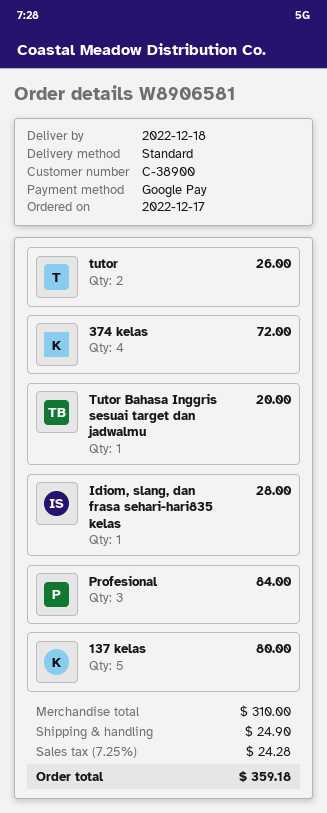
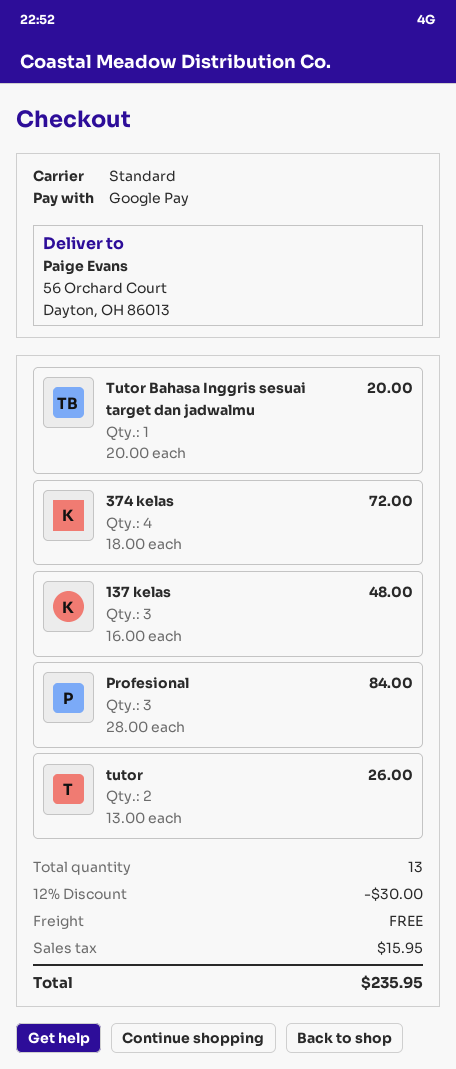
Idiom, slang, dan frasa sehari-hari835 kelas: 1 for 28.00 -> none
137 kelas: 5 for 80.00 -> 3 for 48.00
discount: none -> 12% = 30.00
shipping: 24.90 -> 0.00
tax: 24.28 -> 15.95
total: 359.18 -> 235.95

